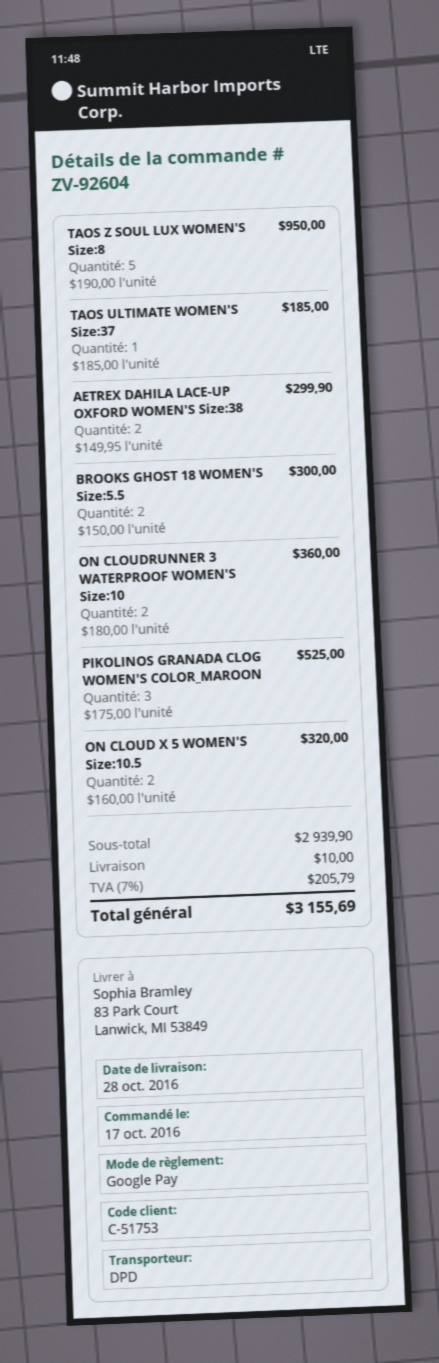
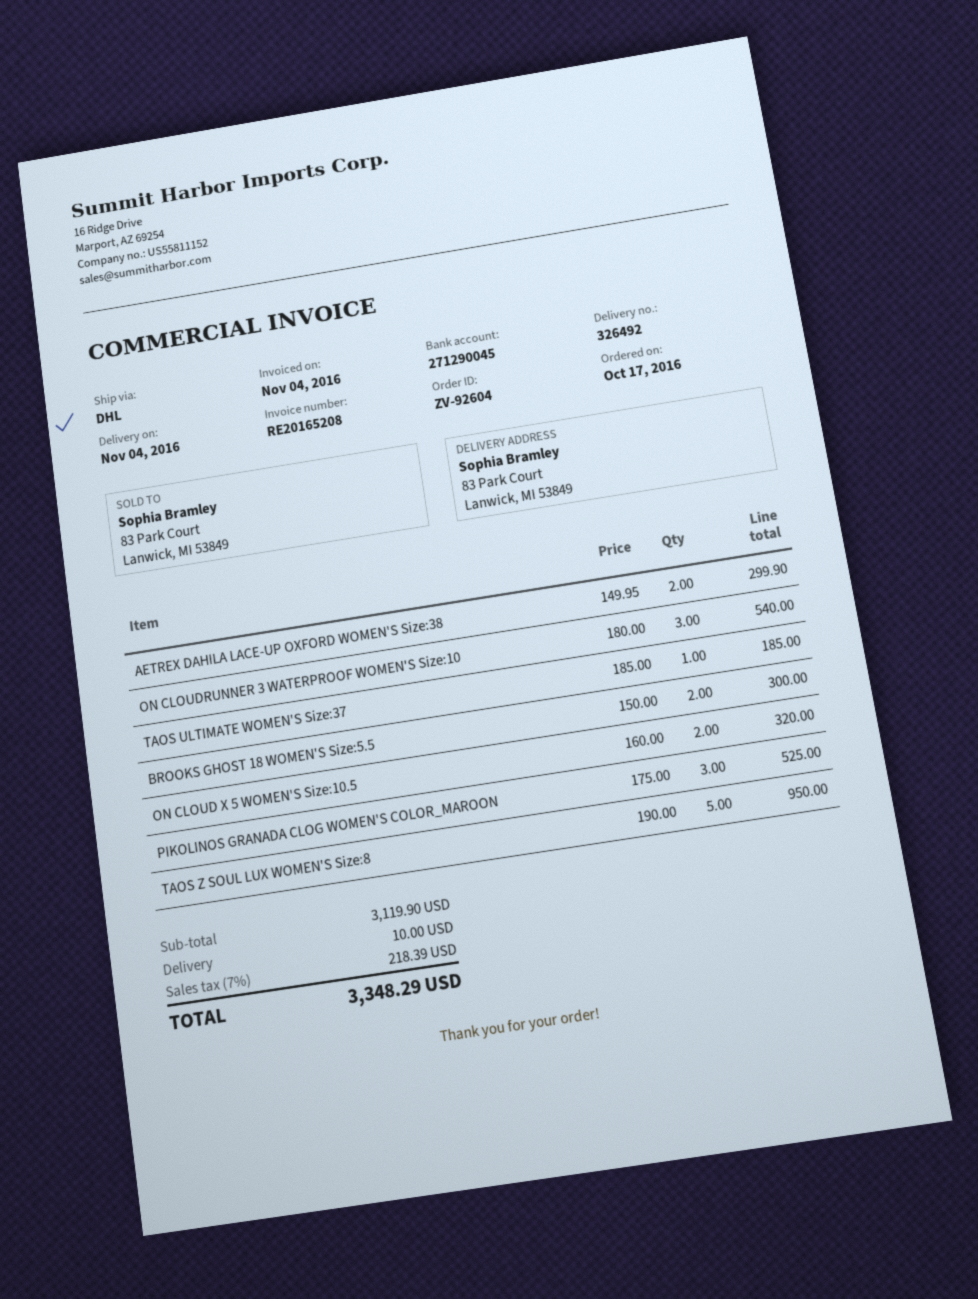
delivery date: 2016-10-28 -> 2016-11-04
shipping method: DPD -> DHL
ON CLOUDRUNNER 3 WATERPROOF WOMEN'S Size:10: 2 x 180.00 = 360.00 -> 3 x 180.00 = 540.00
subtotal: 2939.90 -> 3119.90
tax: 7% = 205.79 -> 7% = 218.39
total: 3155.69 -> 3348.29

